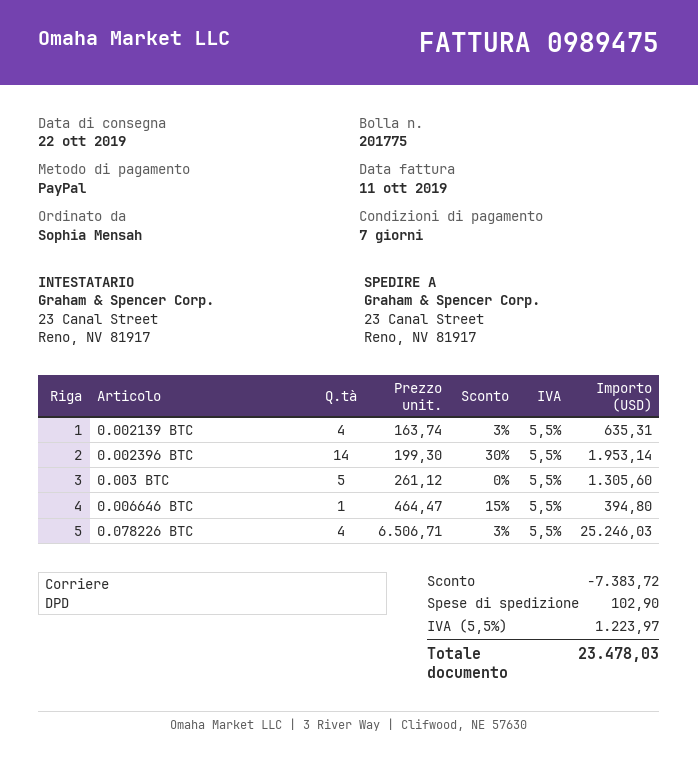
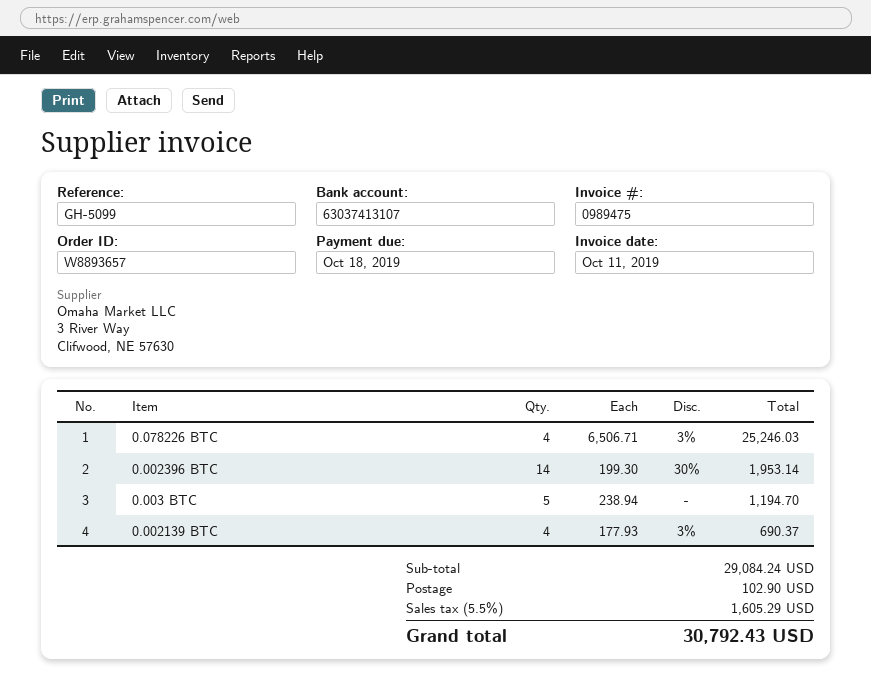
0.002139 BTC: 4 x 163.74 - 3% = 635.31 -> 4 x 177.93 - 3% = 690.37
0.003 BTC: 5 x 261.12 = 1305.60 -> 5 x 238.94 = 1194.70
0.006646 BTC: 1 x 464.47 - 15% = 394.80 -> none
discount: 7383.72 -> none
tax: 5.5% = 1223.97 -> 5.5% = 1605.29
total: 23478.03 -> 30792.43

